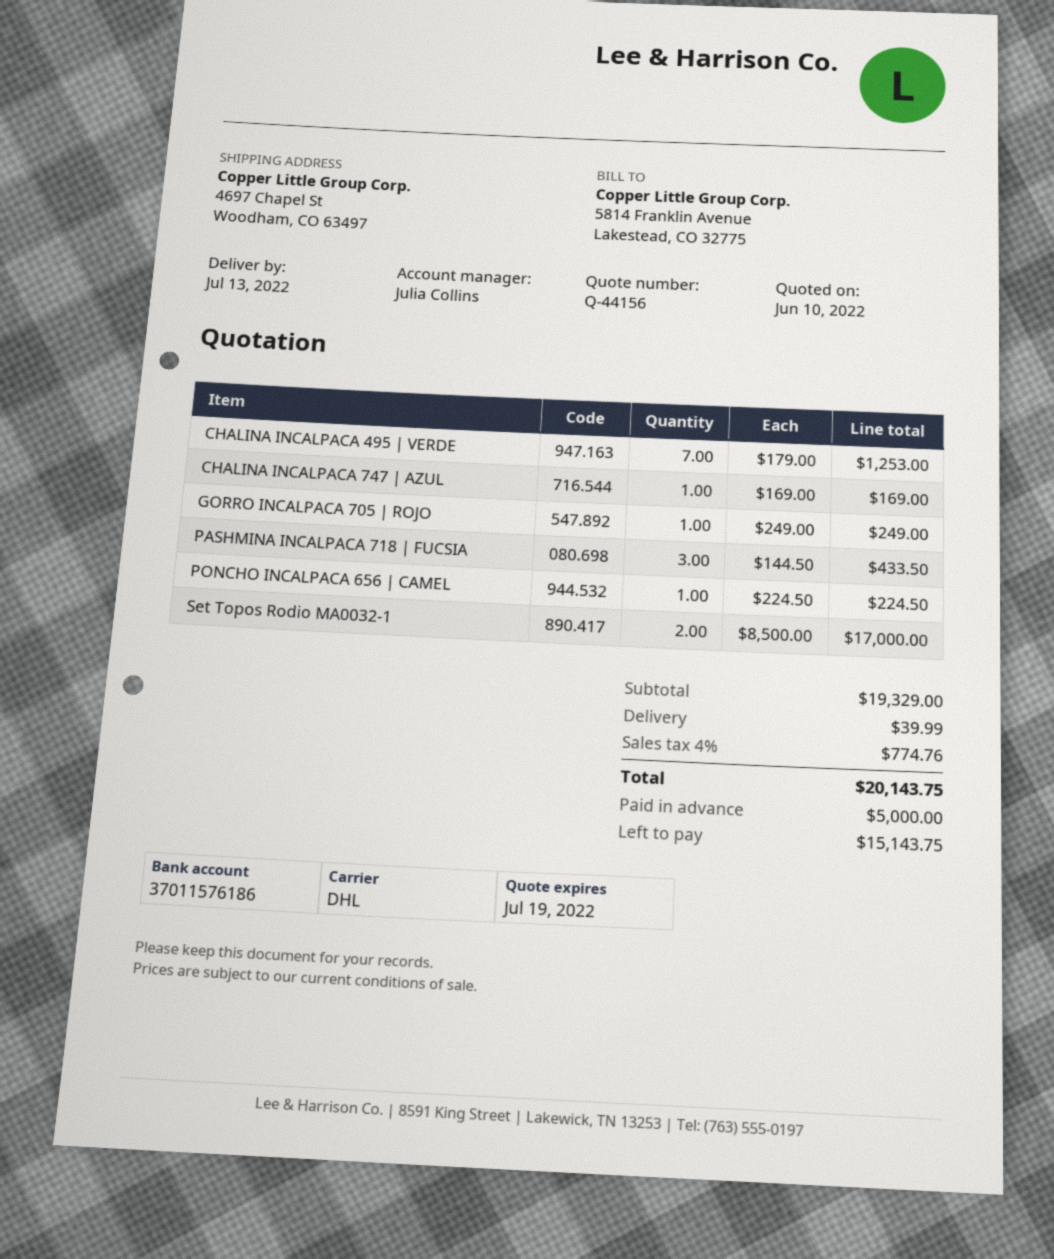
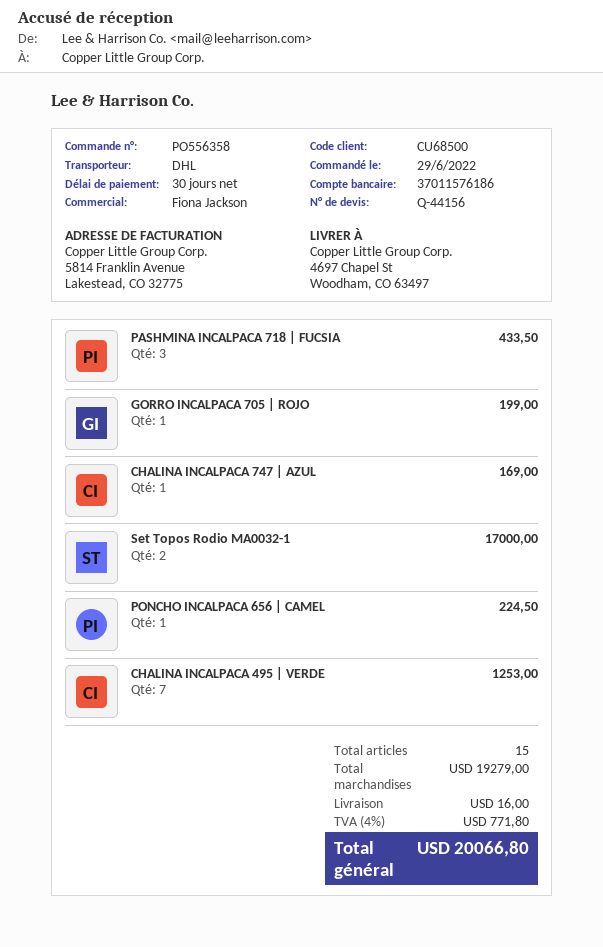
sales rep: Julia Collins -> Fiona Jackson
GORRO INCALPACA 705 | ROJO: 1 for 249.00 -> 1 for 199.00
subtotal: 19329.00 -> 19279.00
shipping: 39.99 -> 16.00
tax: 4% = 774.76 -> 4% = 771.80
total: 20143.75 -> 20066.80

